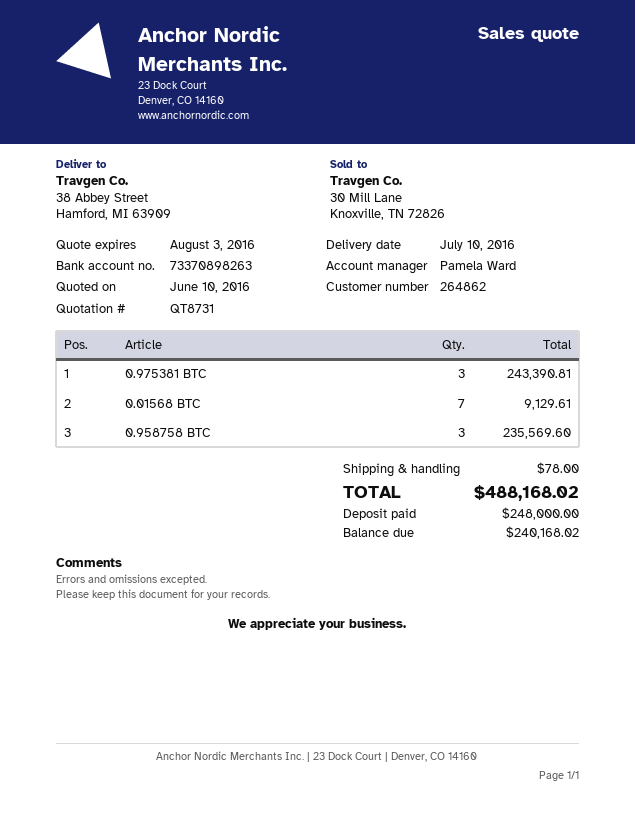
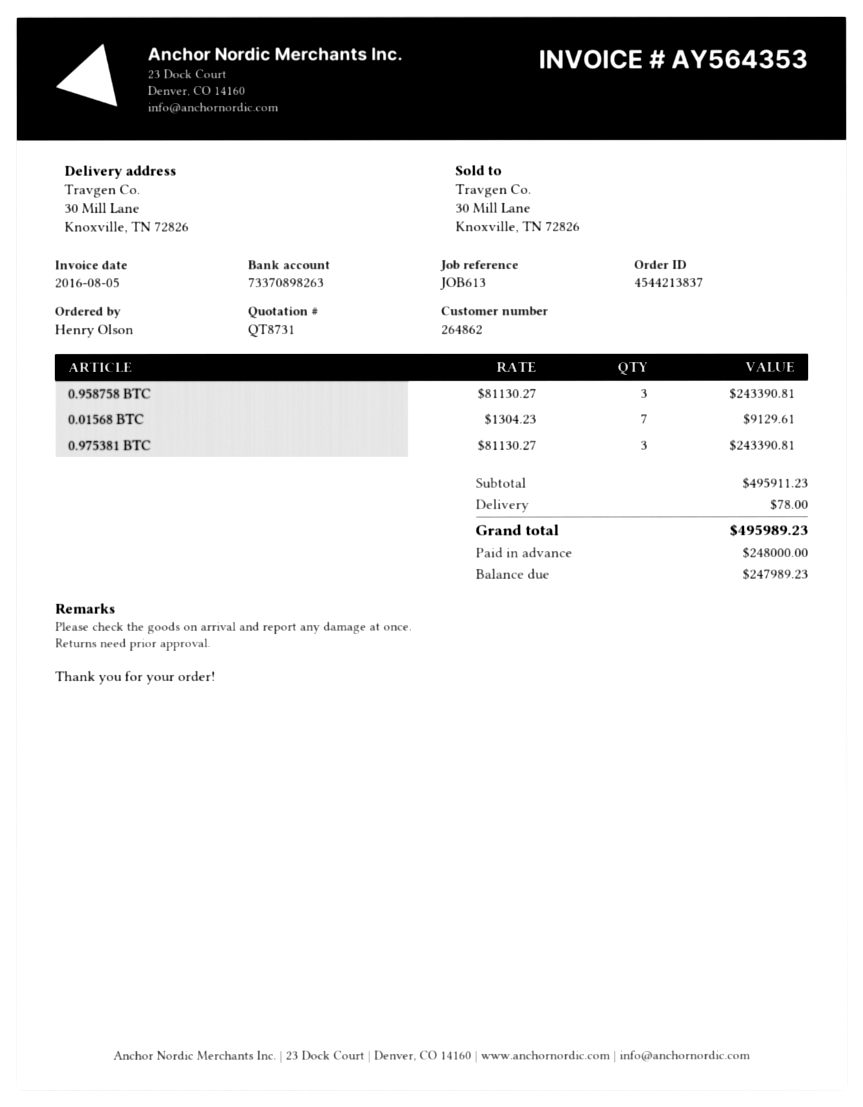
ship to: 38 Abbey Street, Hamford, MI 63909 -> 30 Mill Lane, Knoxville, TN 72826
0.958758 BTC: 3 for 235569.60 -> 3 for 243390.81
total: 488168.02 -> 495989.23
balance: 240168.02 -> 247989.23

